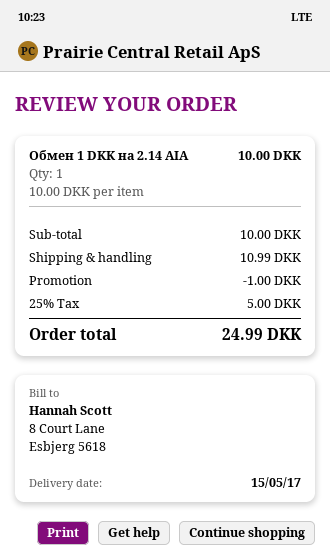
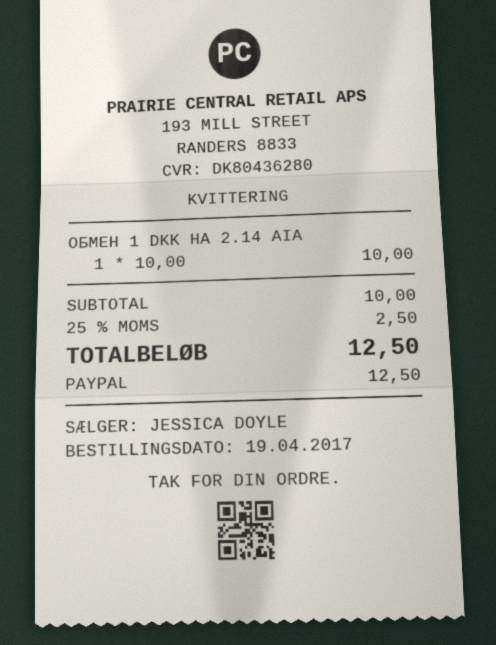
discount: 1.00 -> none
shipping: 10.99 -> none
tax: 25% = 5.00 -> 25% = 2.50
total: 24.99 -> 12.50

